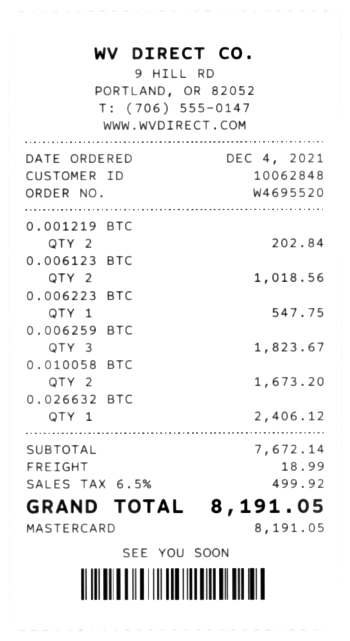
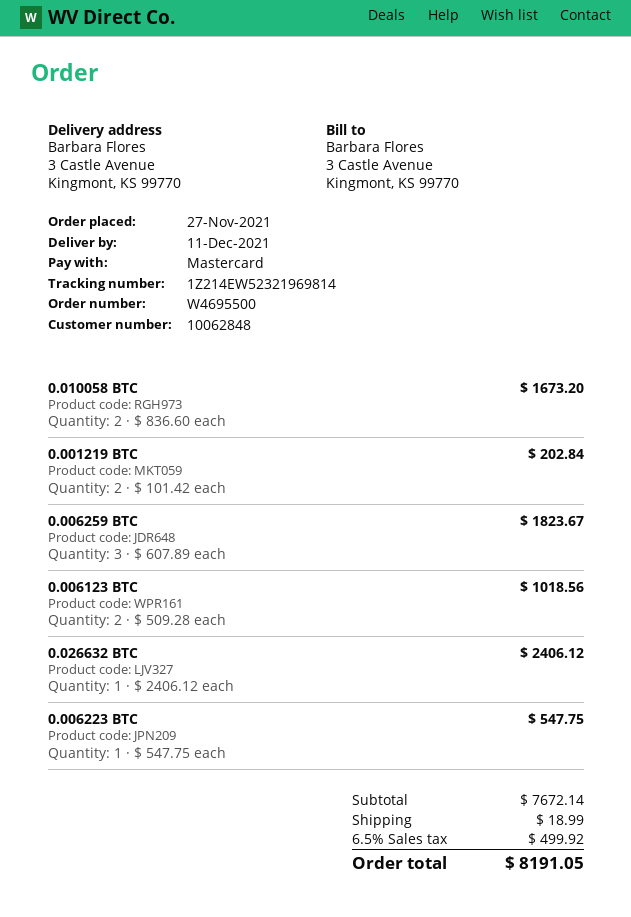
order number: W4695520 -> W4695500
order date: 2021-12-04 -> 2021-11-27

